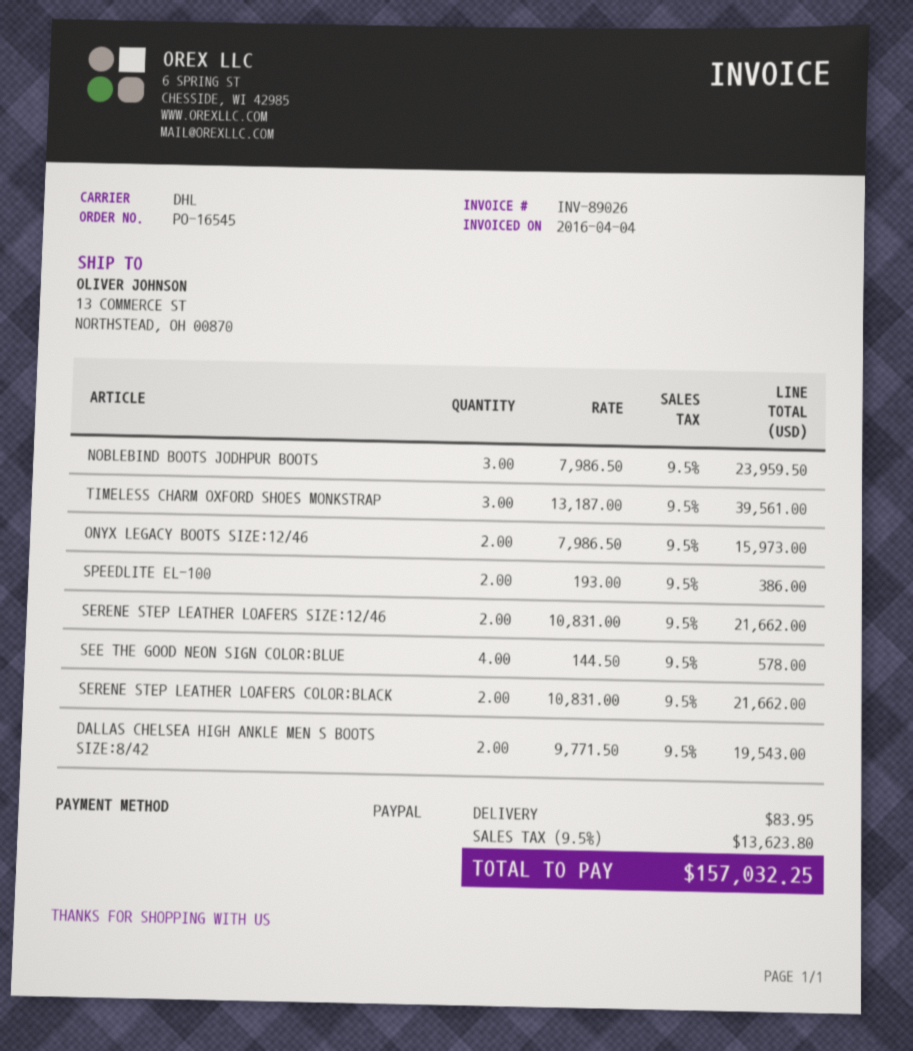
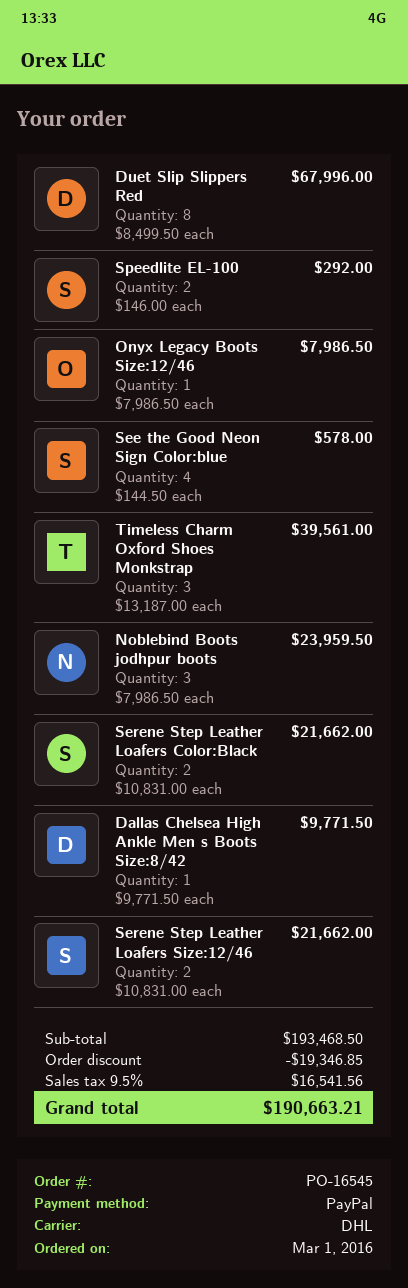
ONYX LEGACY BOOTS SIZE:12/46: 2 x 7986.50 = 15973.00 -> 1 x 7986.50 = 7986.50
SPEEDLITE EL-100: 2 x 193.00 = 386.00 -> 2 x 146.00 = 292.00
DALLAS CHELSEA HIGH ANKLE MEN S BOOTS SIZE:8/42: 2 x 9771.50 = 19543.00 -> 1 x 9771.50 = 9771.50
Duet Slip Slippers Red: none -> 8 x 8499.50 = 67996.00
discount: none -> 19346.85
shipping: 83.95 -> none
tax: 9.5% = 13623.80 -> 9.5% = 16541.56
total: 157032.25 -> 190663.21

